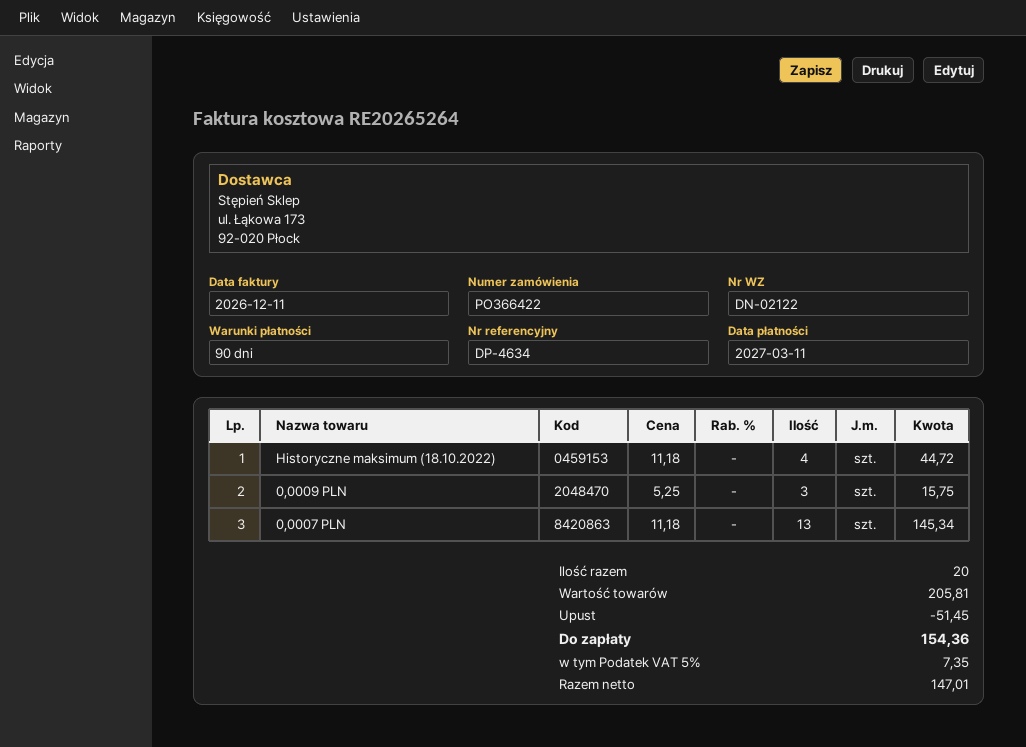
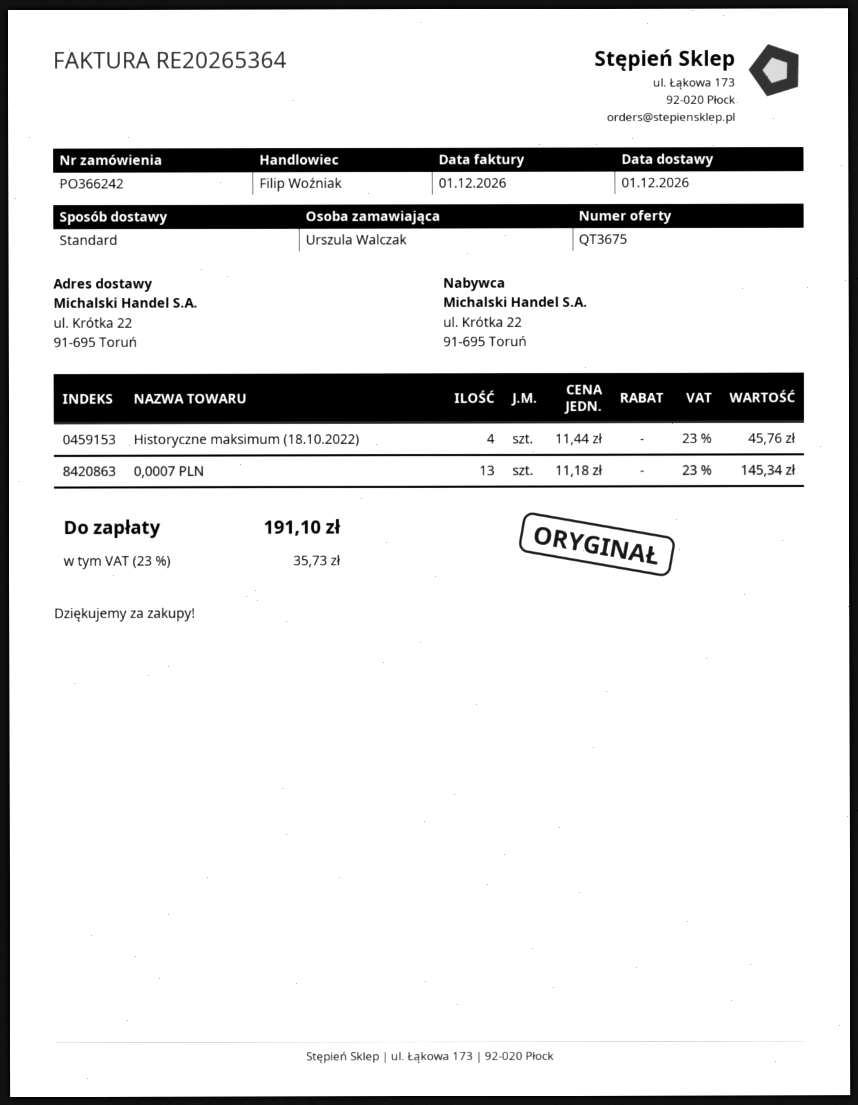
order number: PO366422 -> PO366242
invoice number: RE20265264 -> RE20265364
invoice date: 2026-12-11 -> 2026-12-01
Historyczne maksimum (18.10.2022): 4 x 11.18 = 44.72 -> 4 x 11.44 = 45.76
0,0009 PLN: 3 x 5.25 = 15.75 -> none
discount: 51.45 -> none
tax: 5% = 7.35 -> 23% = 35.73
total: 154.36 -> 191.10

